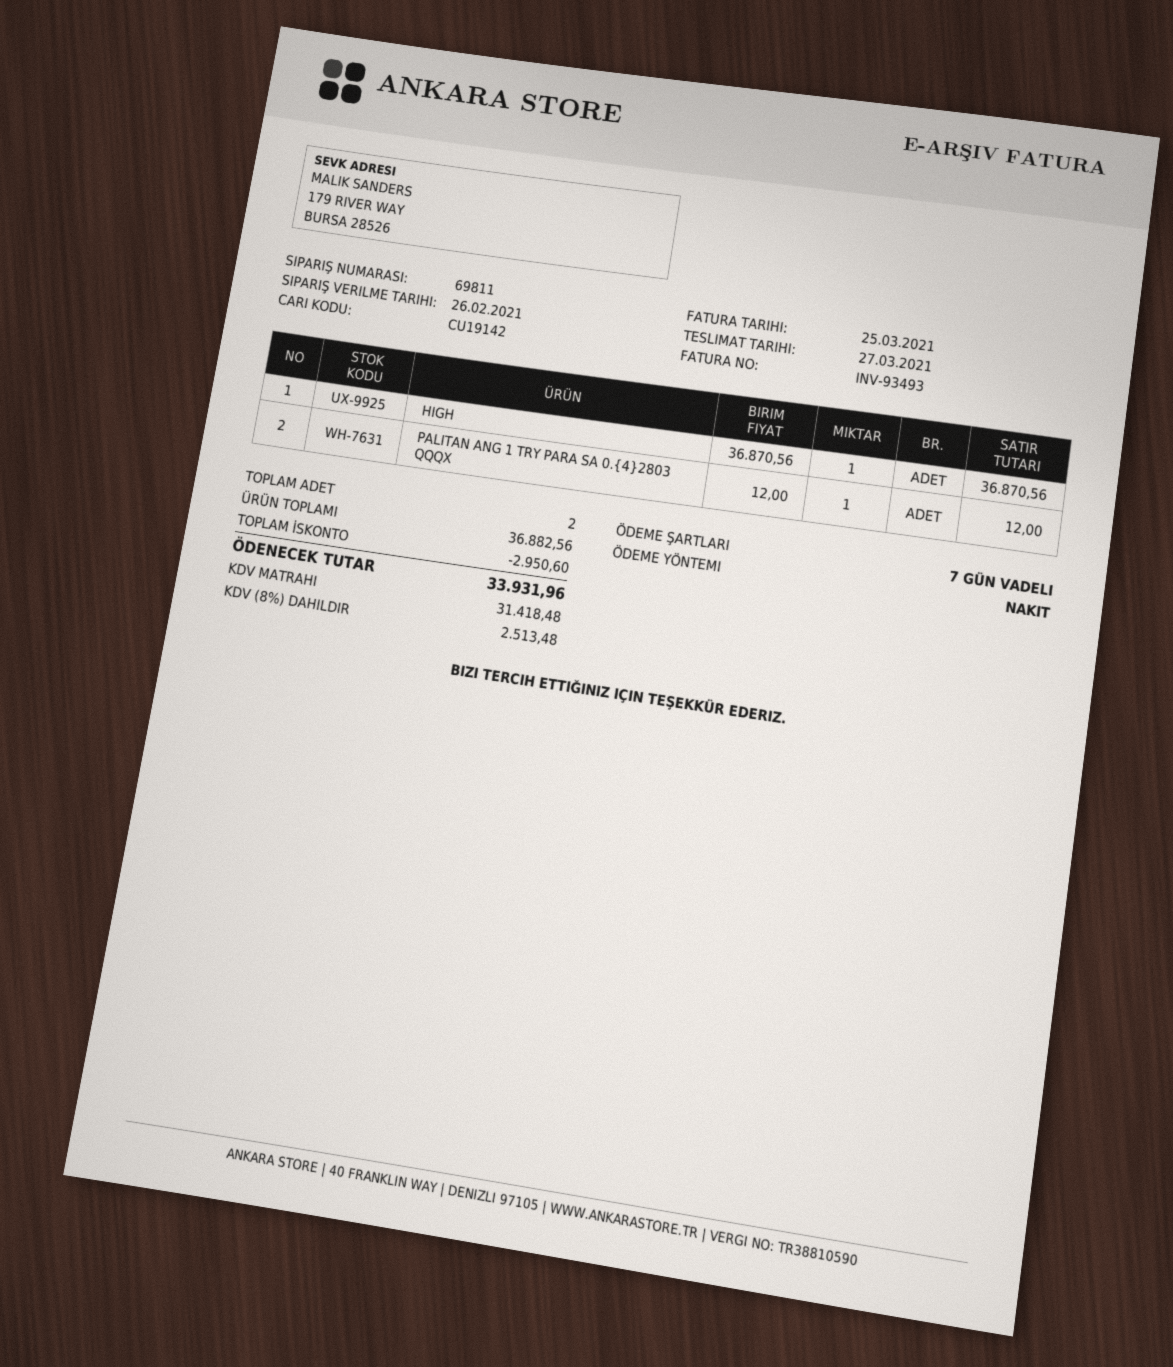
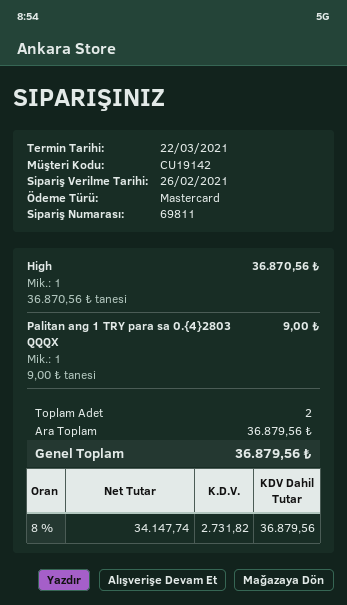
delivery date: 2021-03-27 -> 2021-03-22
payment method: cash -> Mastercard
PALITAN ANG 1 TRY PARA SA 0.{4}2803 QQQX: 1 x 12.00 = 12.00 -> 1 x 9.00 = 9.00
subtotal: 36882.56 -> 36879.56
discount: 2950.60 -> none
net: 31418.48 -> 34147.74
tax: 8% = 2513.48 -> 8% = 2731.82
total: 33931.96 -> 36879.56

